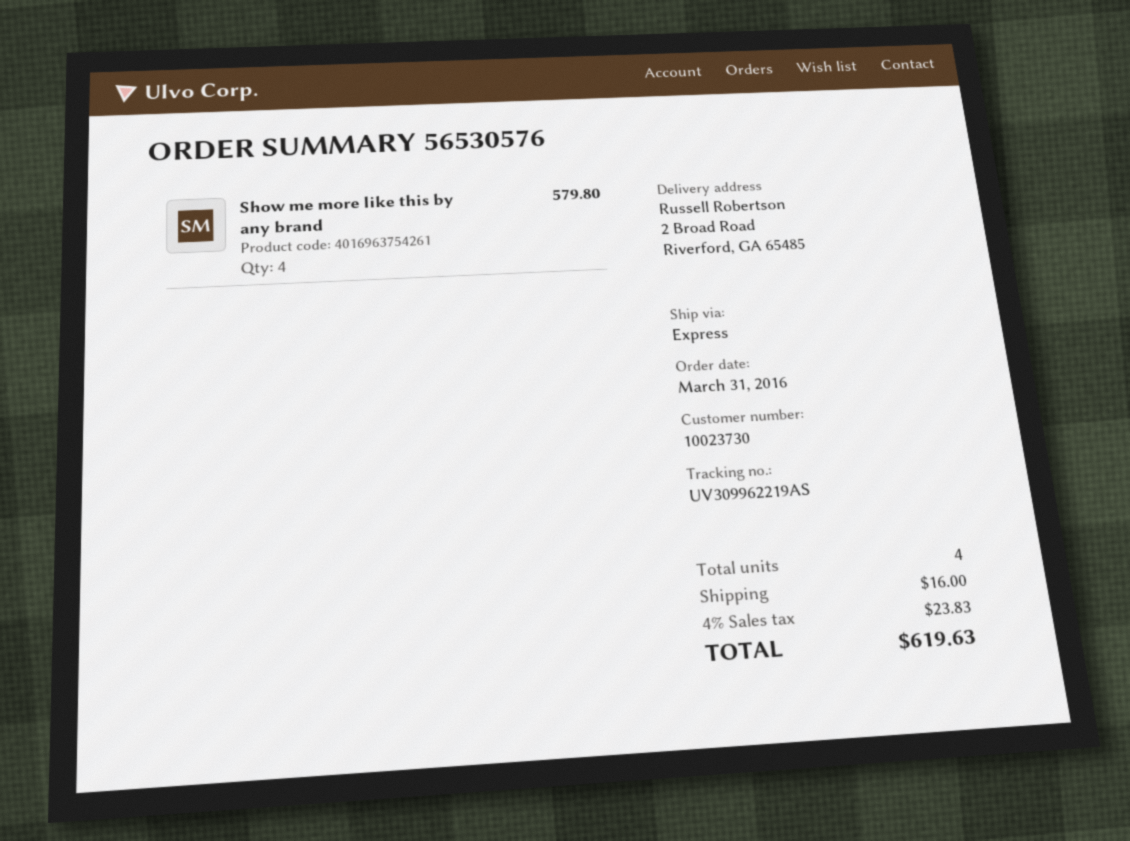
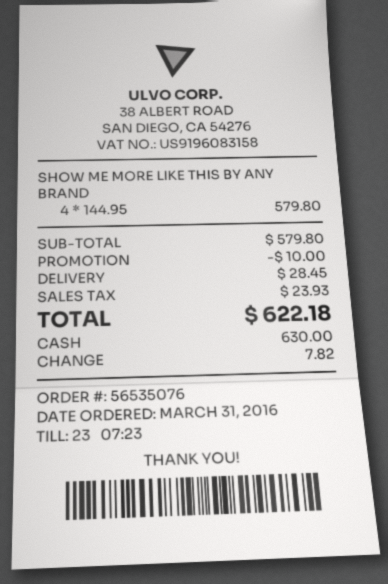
order number: 56530576 -> 56535076
discount: none -> 10.00
shipping: 16.00 -> 28.45
tax: 23.83 -> 23.93
total: 619.63 -> 622.18

